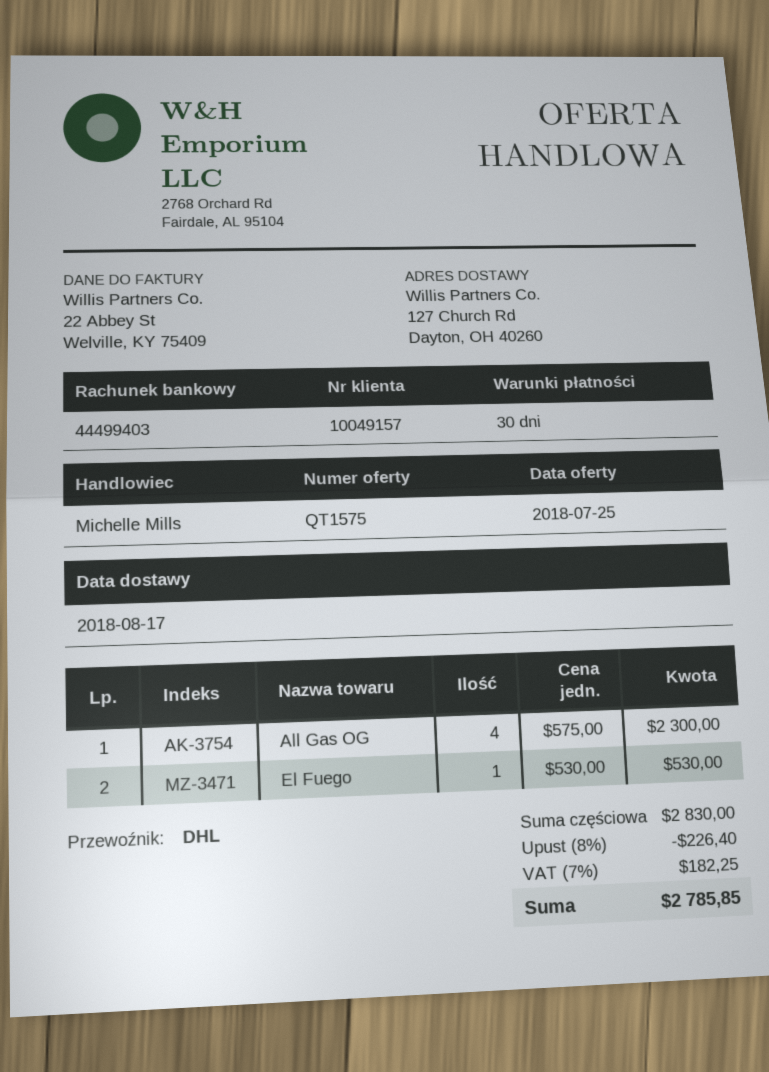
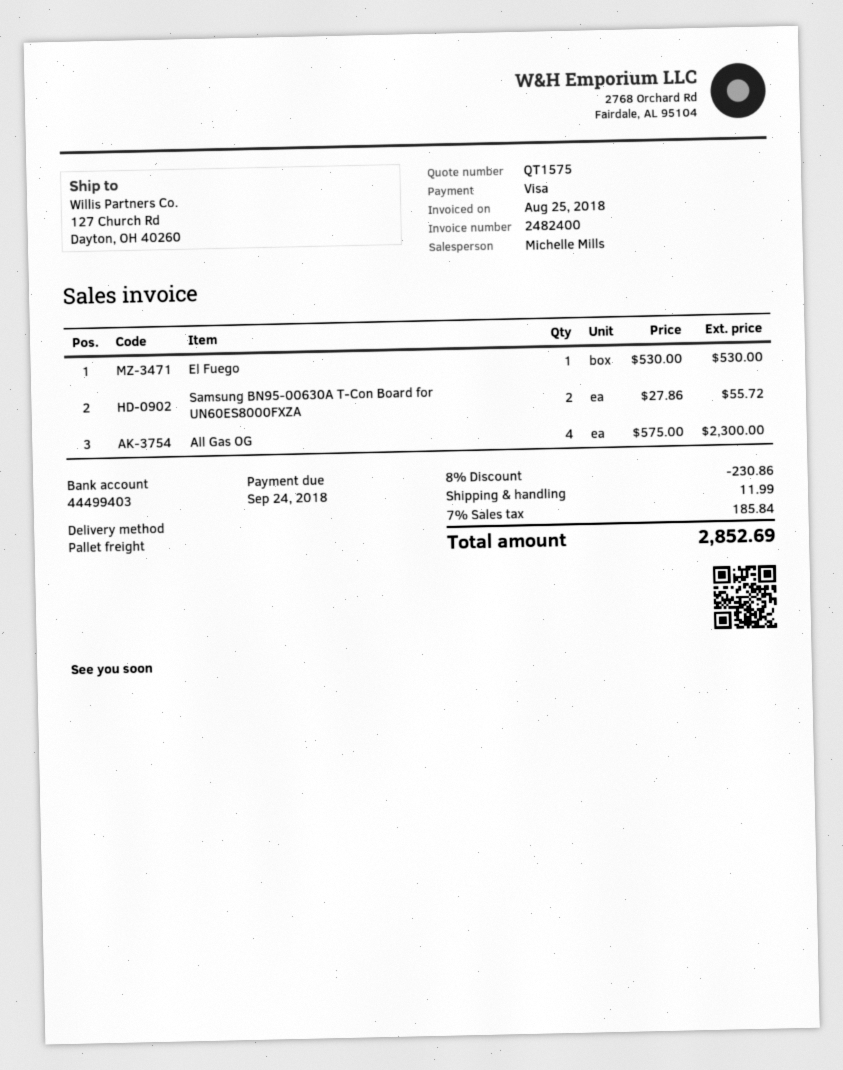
shipping method: DHL -> pallet freight
Samsung BN95-00630A T-Con Board for UN60ES8000FXZA: none -> 2 x 27.86 = 55.72
discount: 8% = 226.40 -> 8% = 230.86
shipping: none -> 11.99
tax: 7% = 182.25 -> 7% = 185.84
total: 2785.85 -> 2852.69

